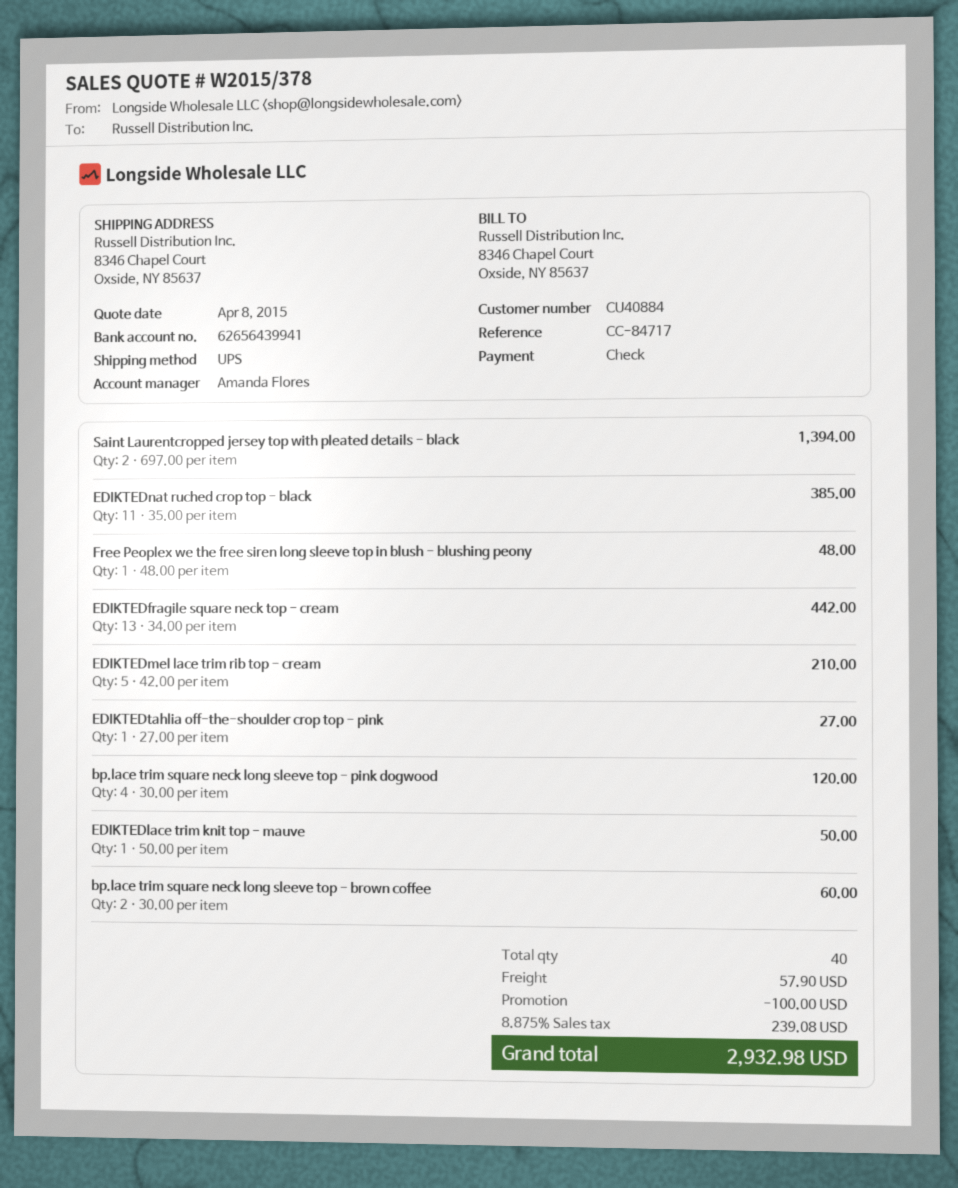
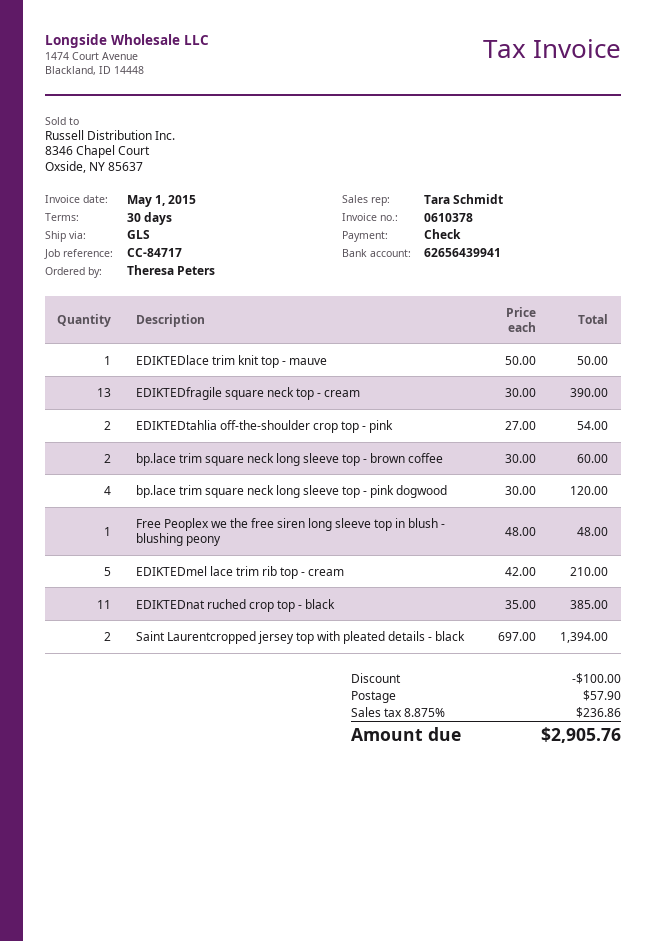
sales rep: Amanda Flores -> Tara Schmidt
shipping method: UPS -> GLS
EDIKTEDfragile square neck top - cream: 13 x 34.00 = 442.00 -> 13 x 30.00 = 390.00
EDIKTEDtahlia off-the-shoulder crop top - pink: 1 x 27.00 = 27.00 -> 2 x 27.00 = 54.00
tax: 8.875% = 239.08 -> 8.875% = 236.86
total: 2932.98 -> 2905.76

